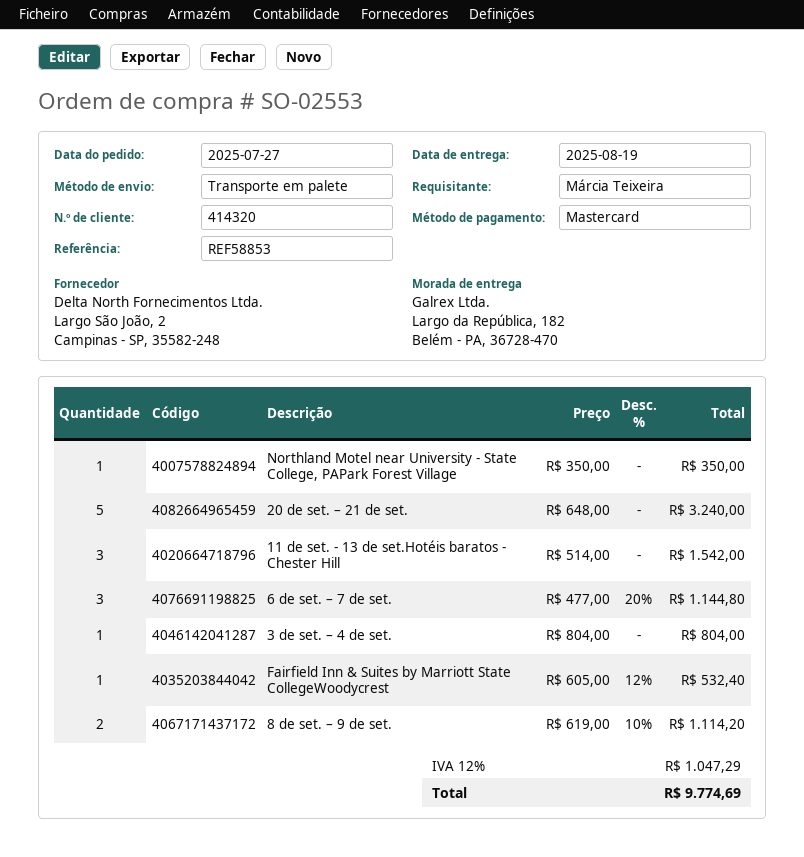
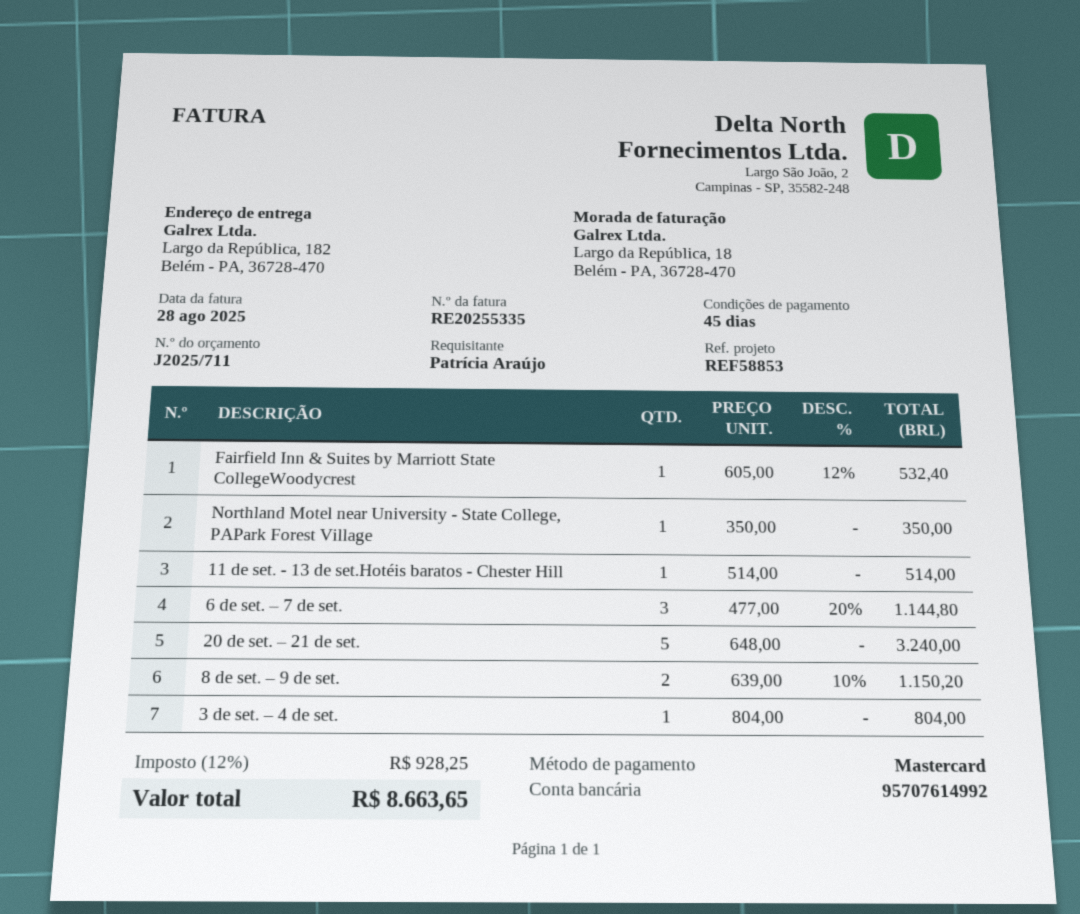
ordered by: Márcia Teixeira -> Patrícia Araújo
11 de set. - 13 de set.Hotéis baratos - Chester Hill: 3 x 514.00 = 1542.00 -> 1 x 514.00 = 514.00
8 de set. – 9 de set.: 2 x 619.00 - 10% = 1114.20 -> 2 x 639.00 - 10% = 1150.20
tax: 12% = 1047.29 -> 12% = 928.25
total: 9774.69 -> 8663.65

